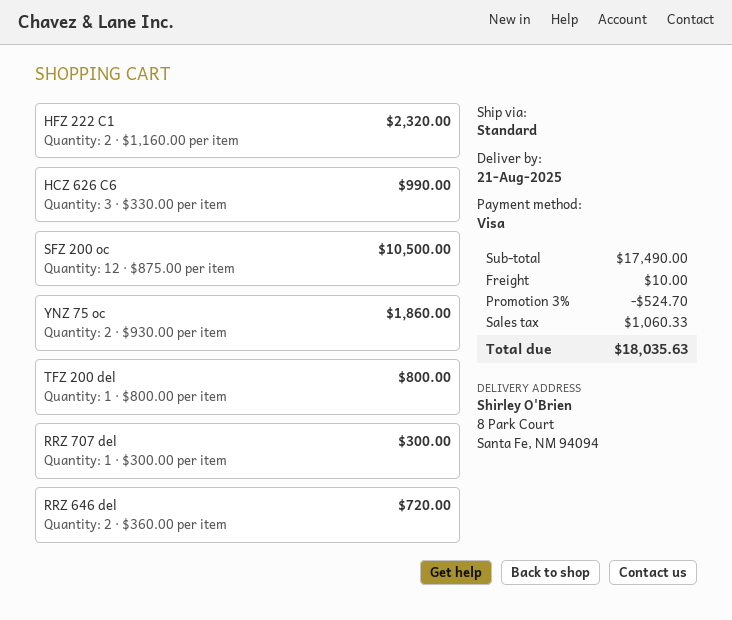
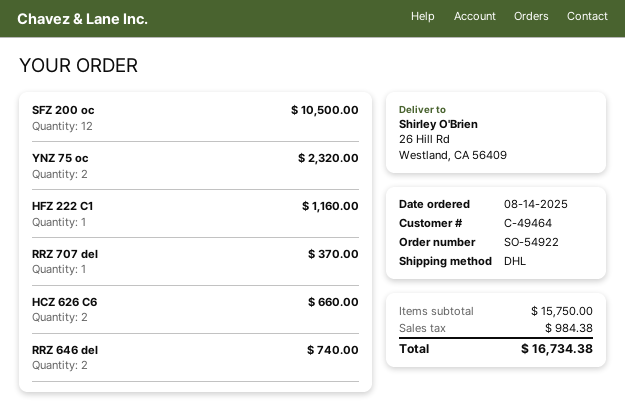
shipping method: standard -> DHL
ship to: 8 Park Court, Santa Fe, NM 94094 -> 26 Hill Rd, Westland, CA 56409
HFZ 222 C1: 2 for 2320.00 -> 1 for 1160.00
HCZ 626 C6: 3 for 990.00 -> 2 for 660.00
YNZ 75 oc: 2 for 1860.00 -> 2 for 2320.00
TFZ 200 del: 1 for 800.00 -> none
RRZ 707 del: 1 for 300.00 -> 1 for 370.00
RRZ 646 del: 2 for 720.00 -> 2 for 740.00
subtotal: 17490.00 -> 15750.00
discount: 3% = 524.70 -> none
shipping: 10.00 -> none
tax: 1060.33 -> 984.38
total: 18035.63 -> 16734.38

